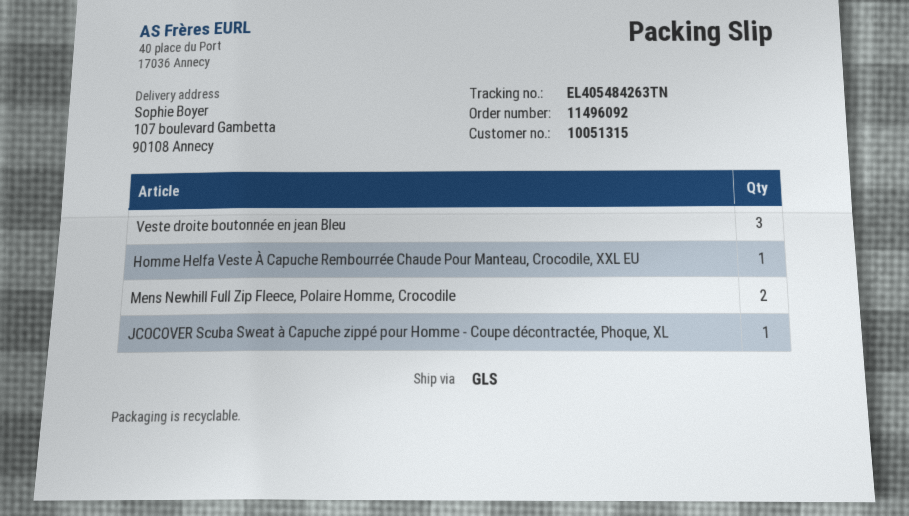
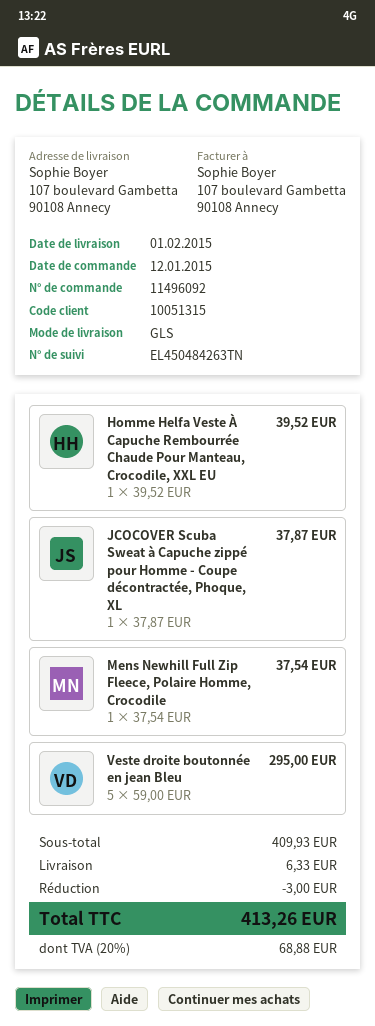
tracking number: EL405484263TN -> EL450484263TN
Veste droite boutonnée en jean Bleu: 3 -> 5
Mens Newhill Full Zip Fleece, Polaire Homme, Crocodile: 2 -> 1

